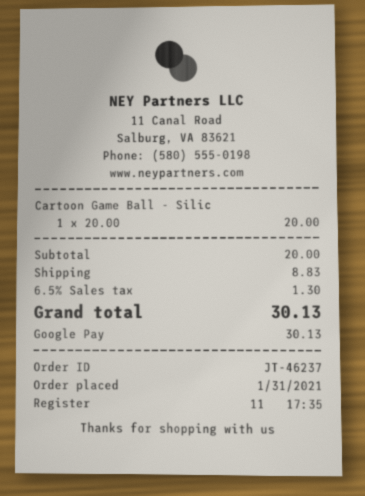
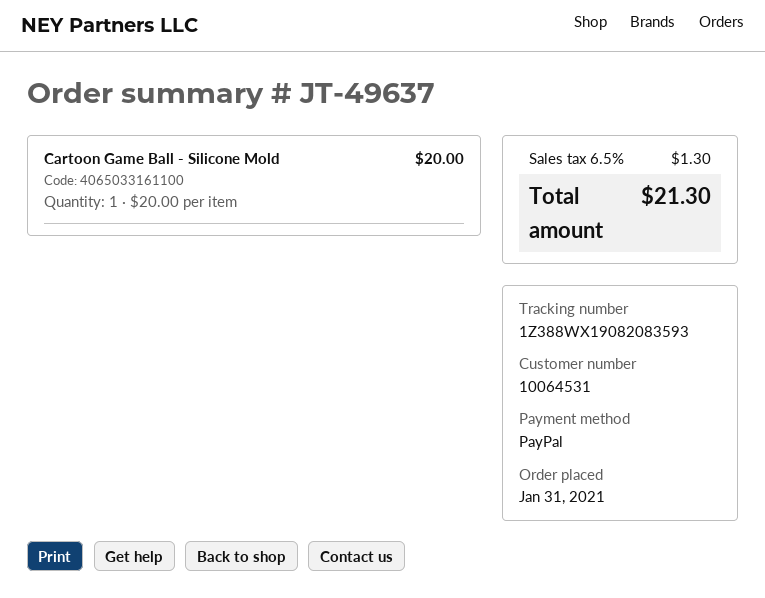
order number: JT-46237 -> JT-49637
payment method: Google Pay -> PayPal
shipping: 8.83 -> none
total: 30.13 -> 21.30

